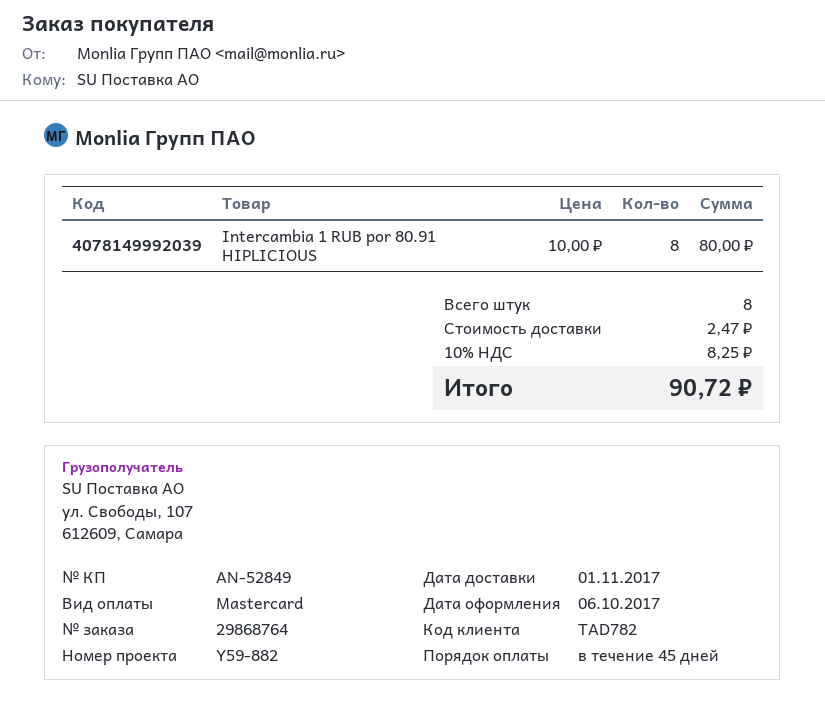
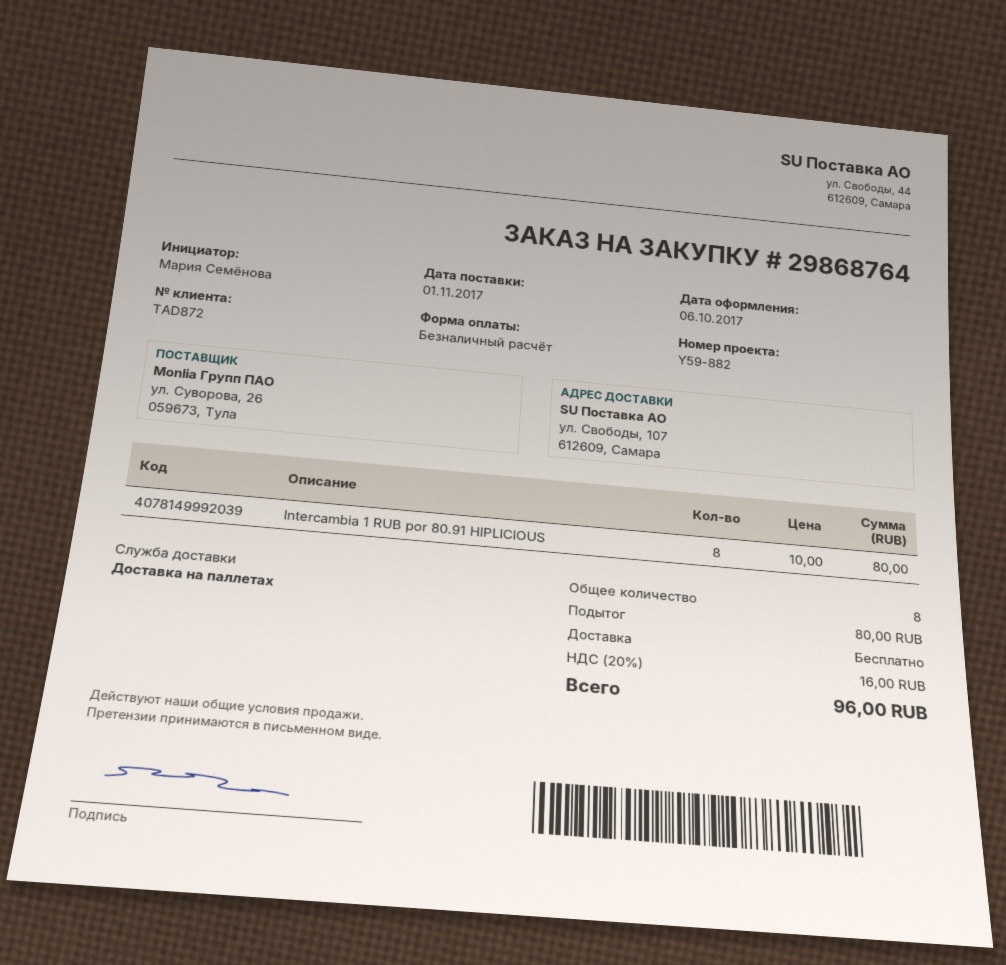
customer number: TAD782 -> TAD872
payment method: Mastercard -> bank transfer
shipping: 2.47 -> 0.00
tax: 10% = 8.25 -> 20% = 16.00
total: 90.72 -> 96.00

